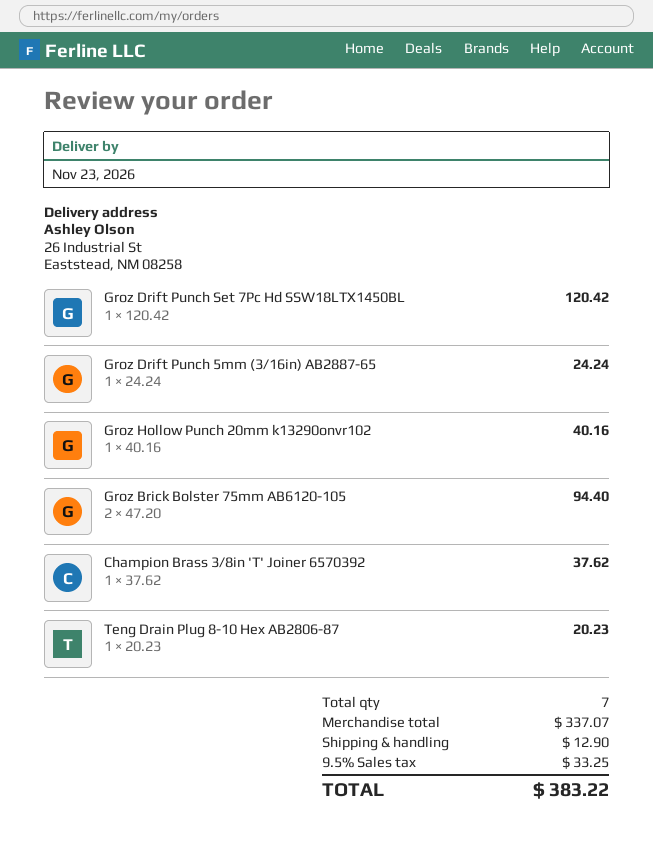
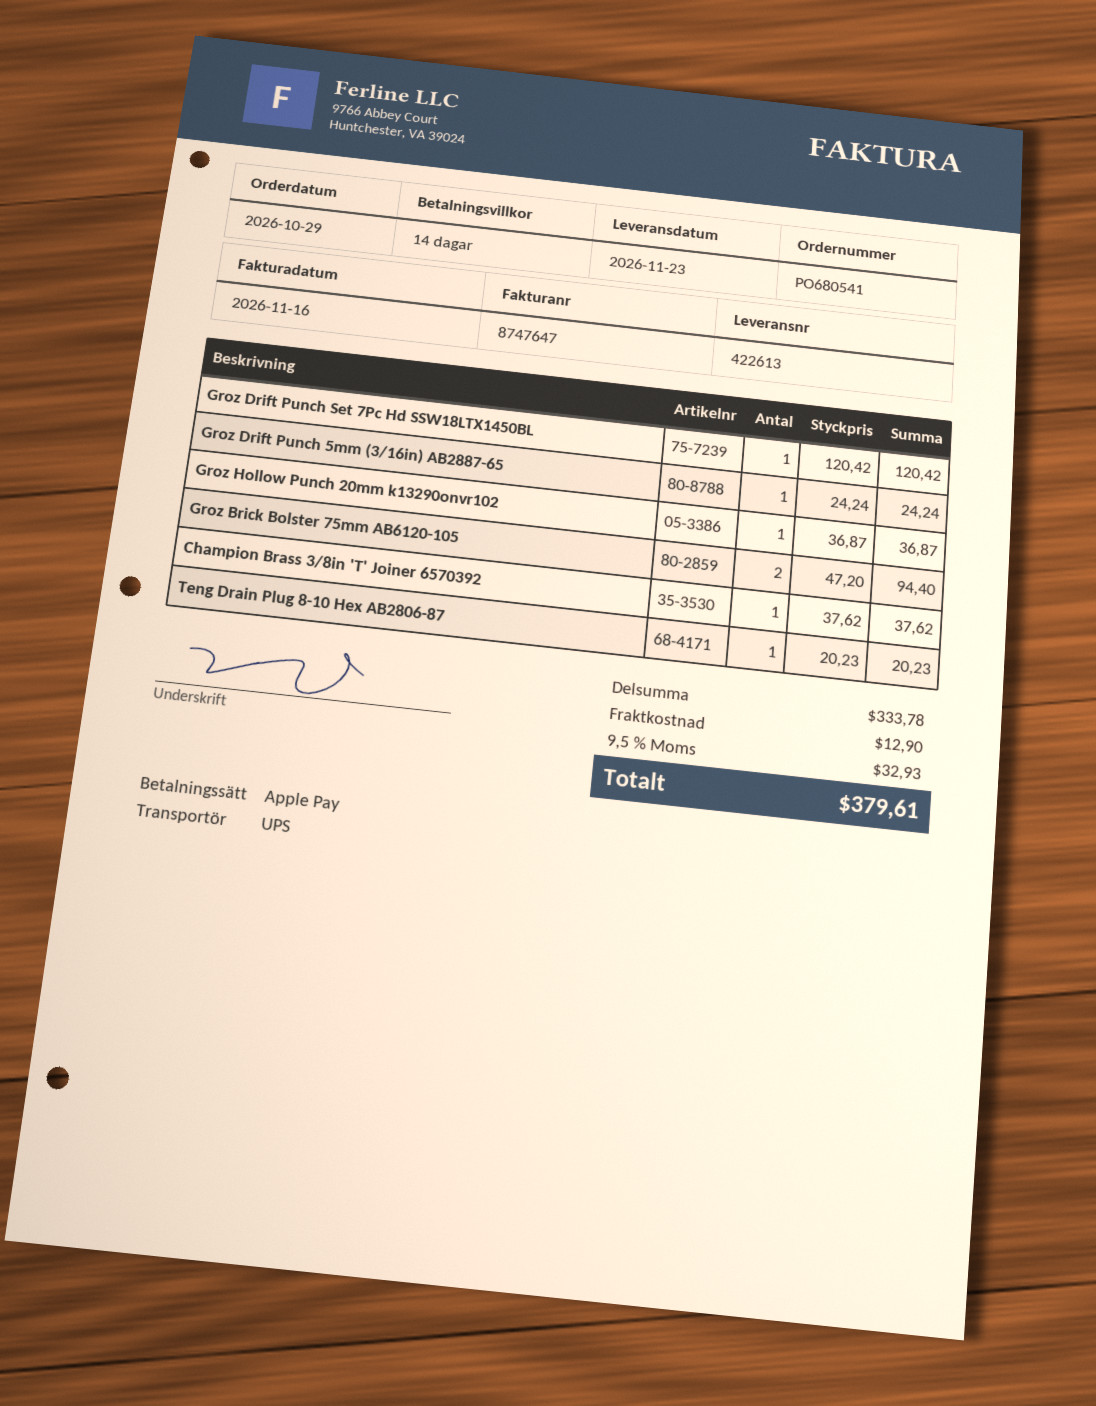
Groz Hollow Punch 20mm k13290onvr102: 1 x 40.16 = 40.16 -> 1 x 36.87 = 36.87
subtotal: 337.07 -> 333.78
tax: 9.5% = 33.25 -> 9.5% = 32.93
total: 383.22 -> 379.61

